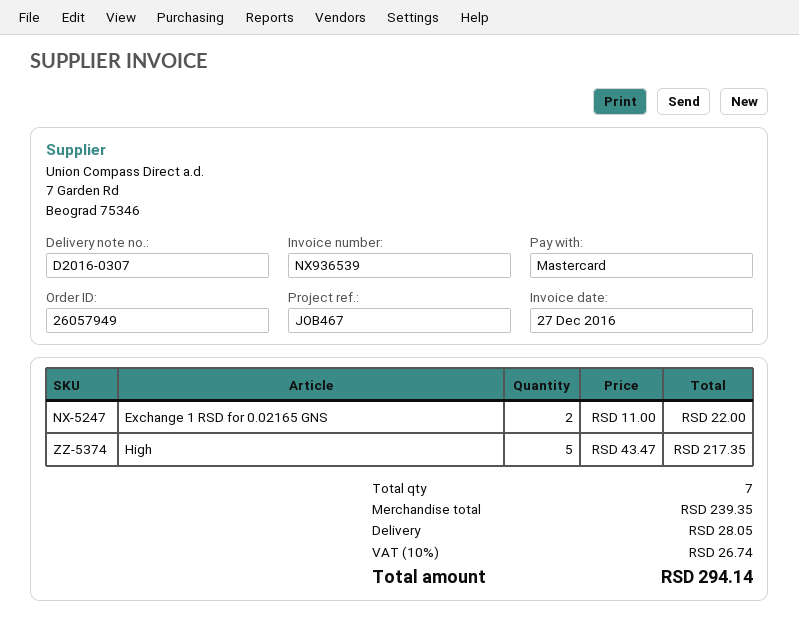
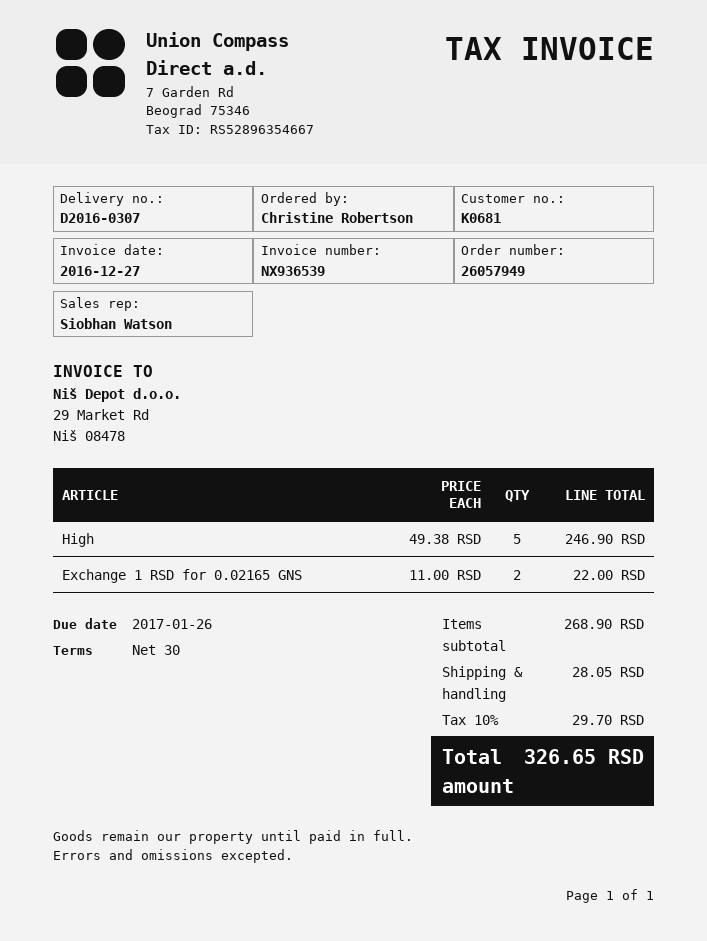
High: 5 x 43.47 = 217.35 -> 5 x 49.38 = 246.90
subtotal: 239.35 -> 268.90
tax: 10% = 26.74 -> 10% = 29.70
total: 294.14 -> 326.65

